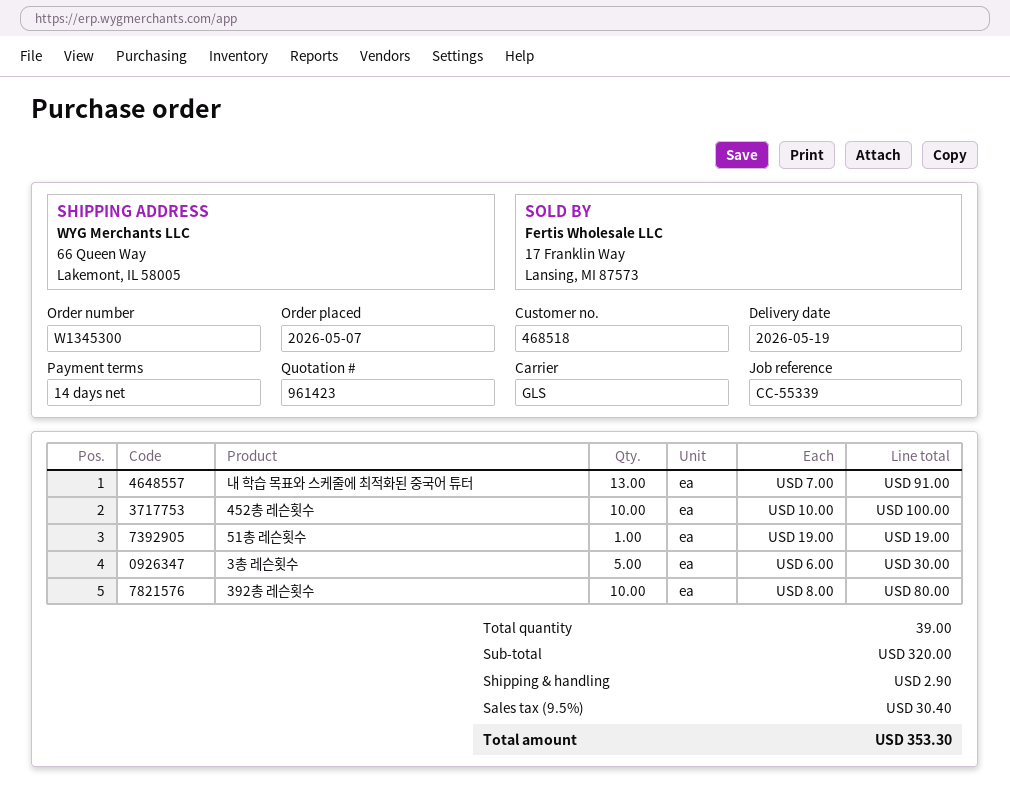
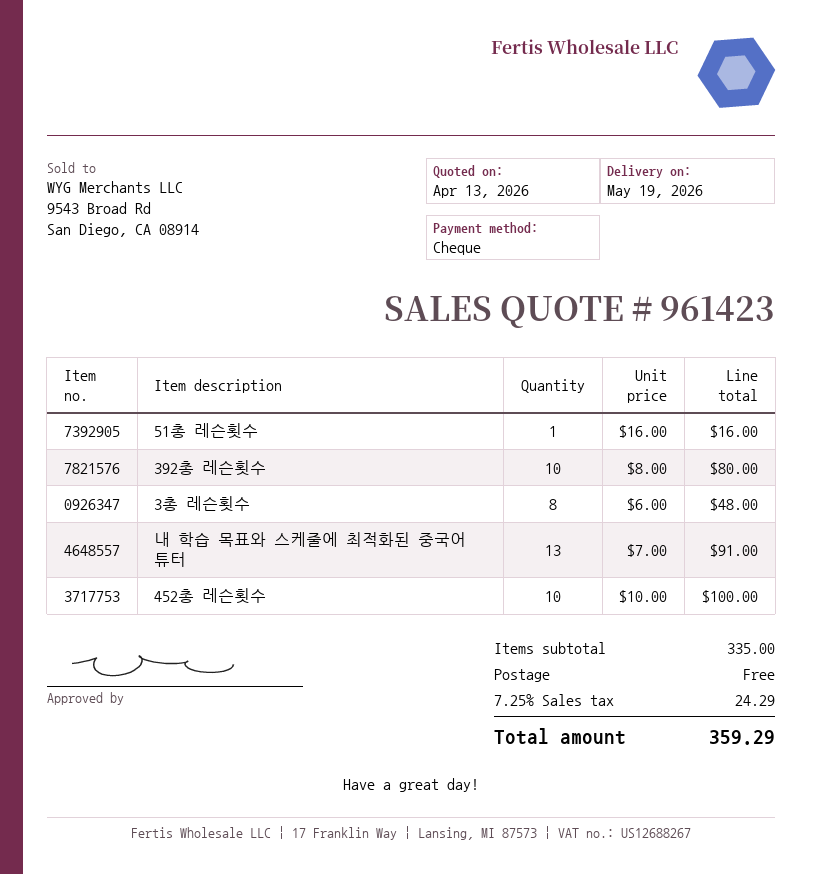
51총 레슨횟수: 1 x 19.00 = 19.00 -> 1 x 16.00 = 16.00
3총 레슨횟수: 5 x 6.00 = 30.00 -> 8 x 6.00 = 48.00
subtotal: 320.00 -> 335.00
shipping: 2.90 -> 0.00
tax: 9.5% = 30.40 -> 7.25% = 24.29
total: 353.30 -> 359.29

